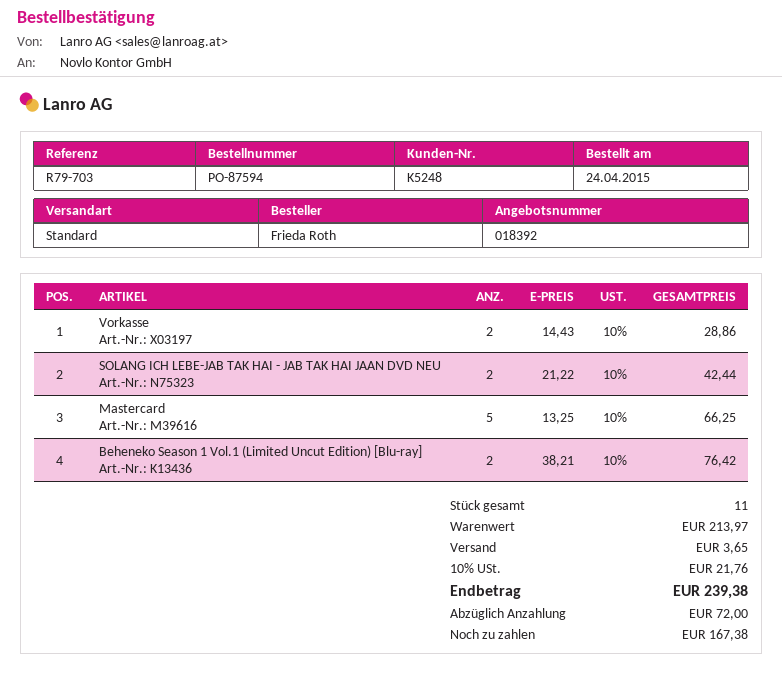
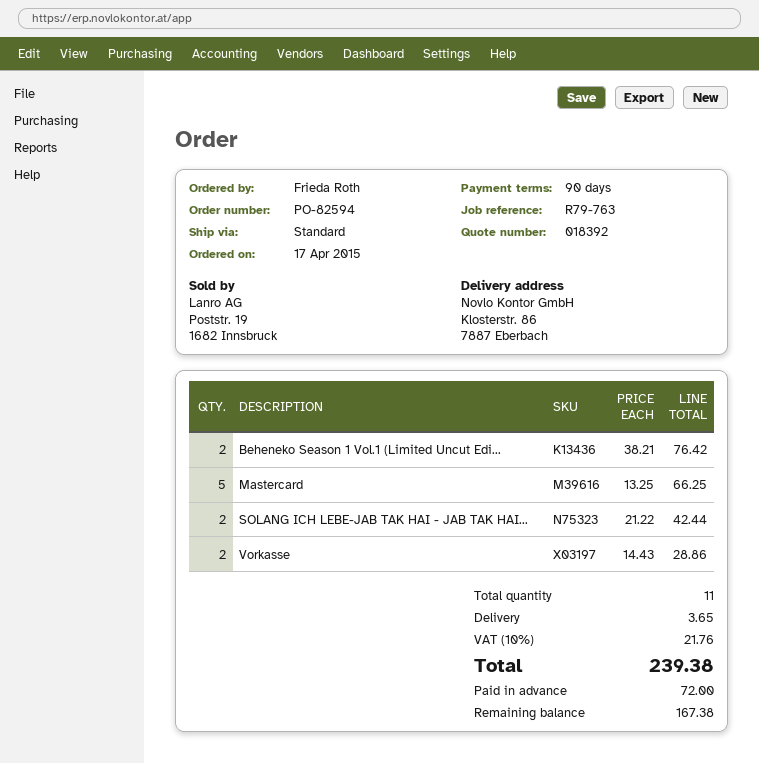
order number: PO-87594 -> PO-82594
order date: 2015-04-24 -> 2015-04-17
reference: R79-703 -> R79-763

